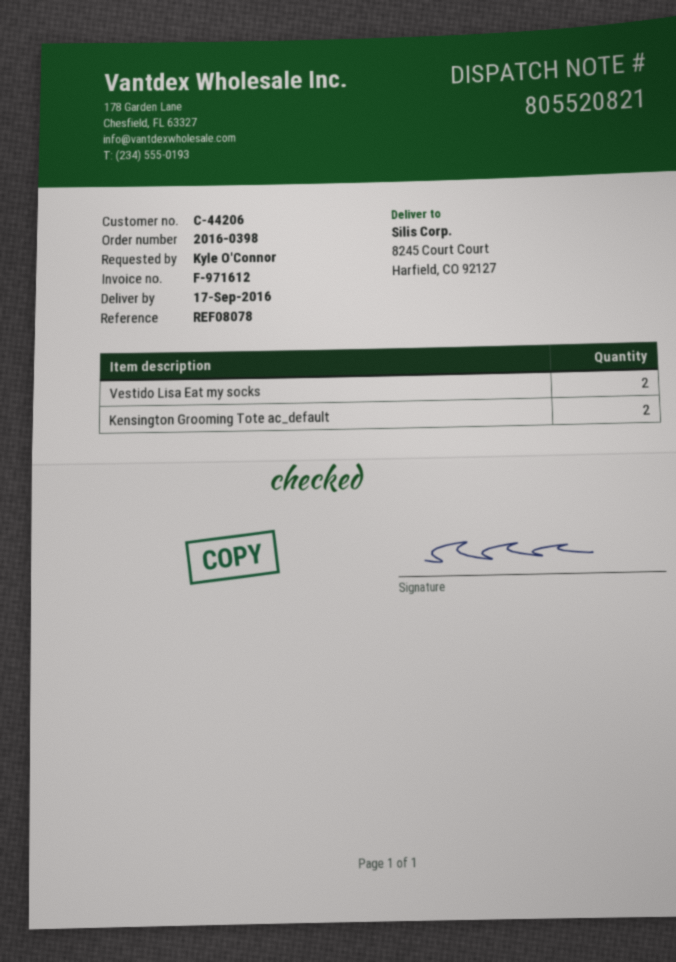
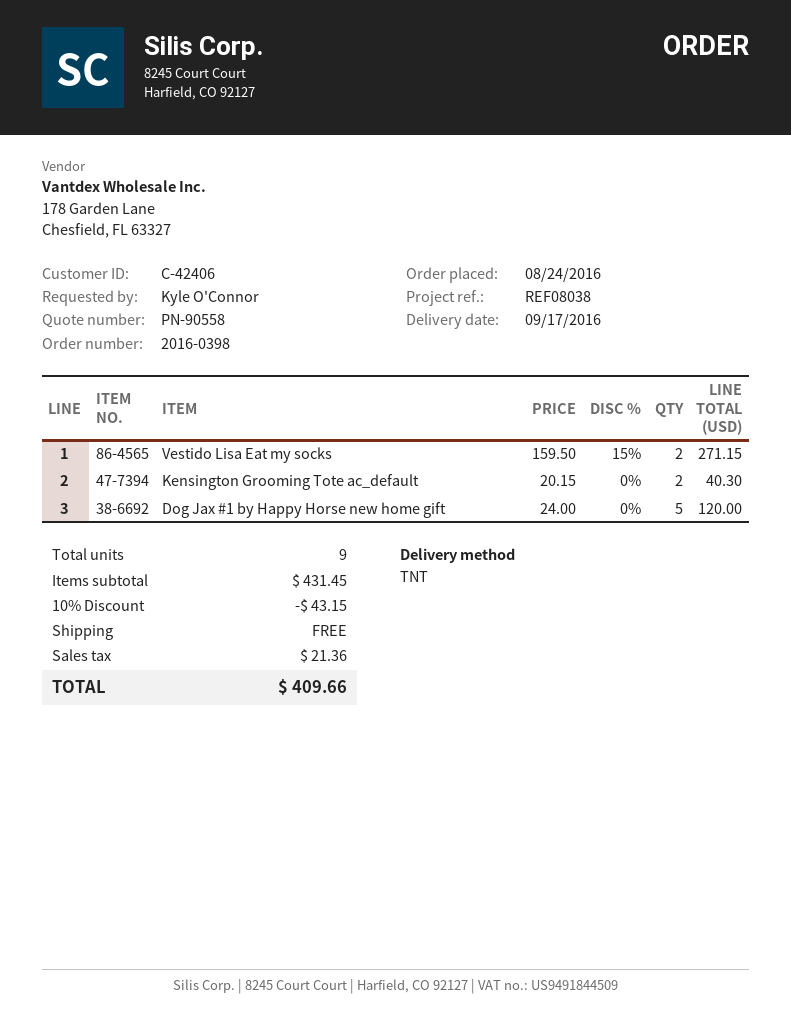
customer number: C-44206 -> C-42406
reference: REF08078 -> REF08038
Dog Jax #1 by Happy Horse new home gift: none -> 5

